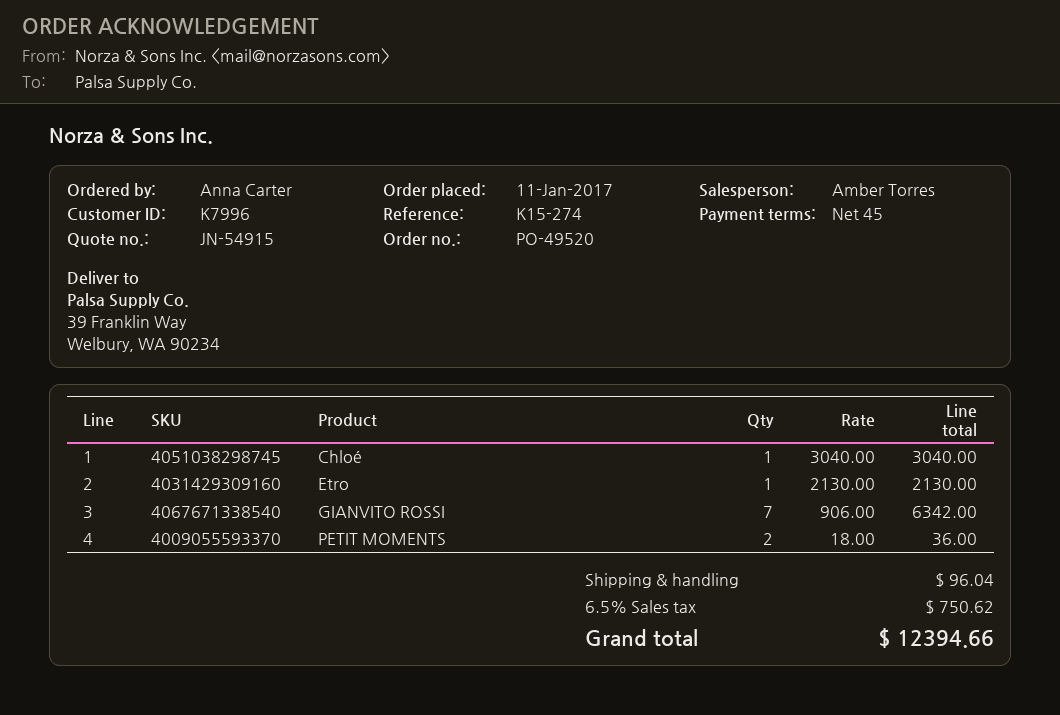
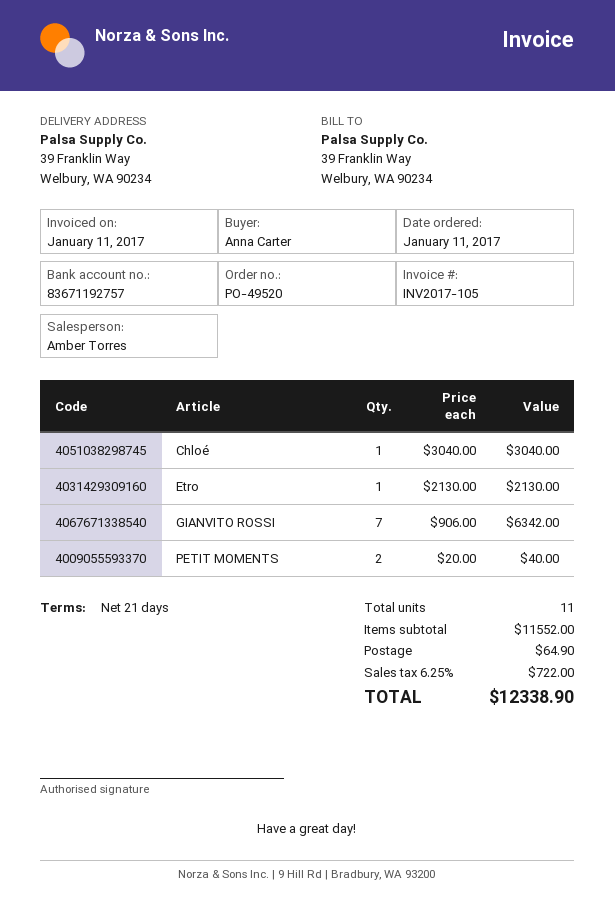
payment terms: 45 days -> 21 days
PETIT MOMENTS: 2 x 18.00 = 36.00 -> 2 x 20.00 = 40.00
shipping: 96.04 -> 64.90
tax: 6.5% = 750.62 -> 6.25% = 722.00
total: 12394.66 -> 12338.90

